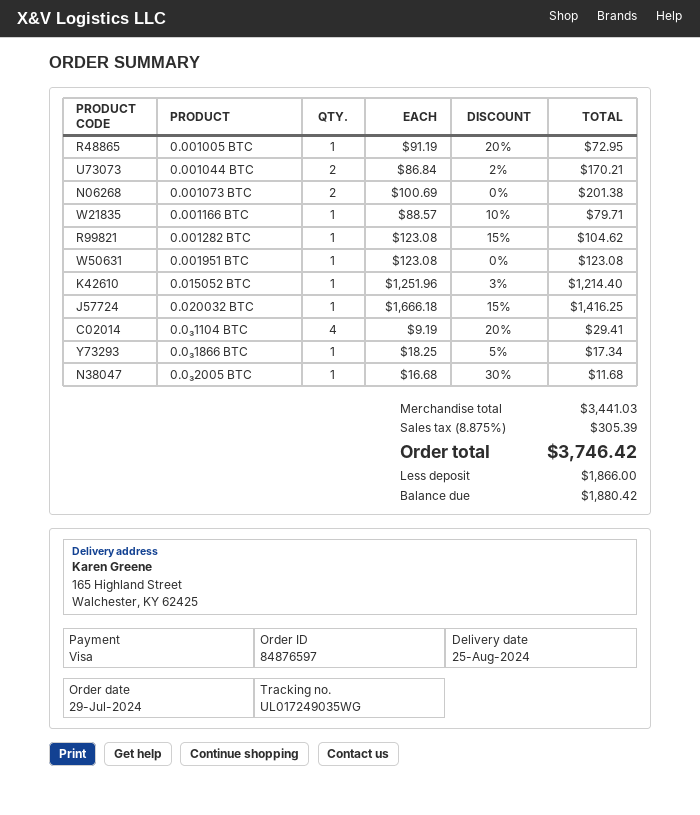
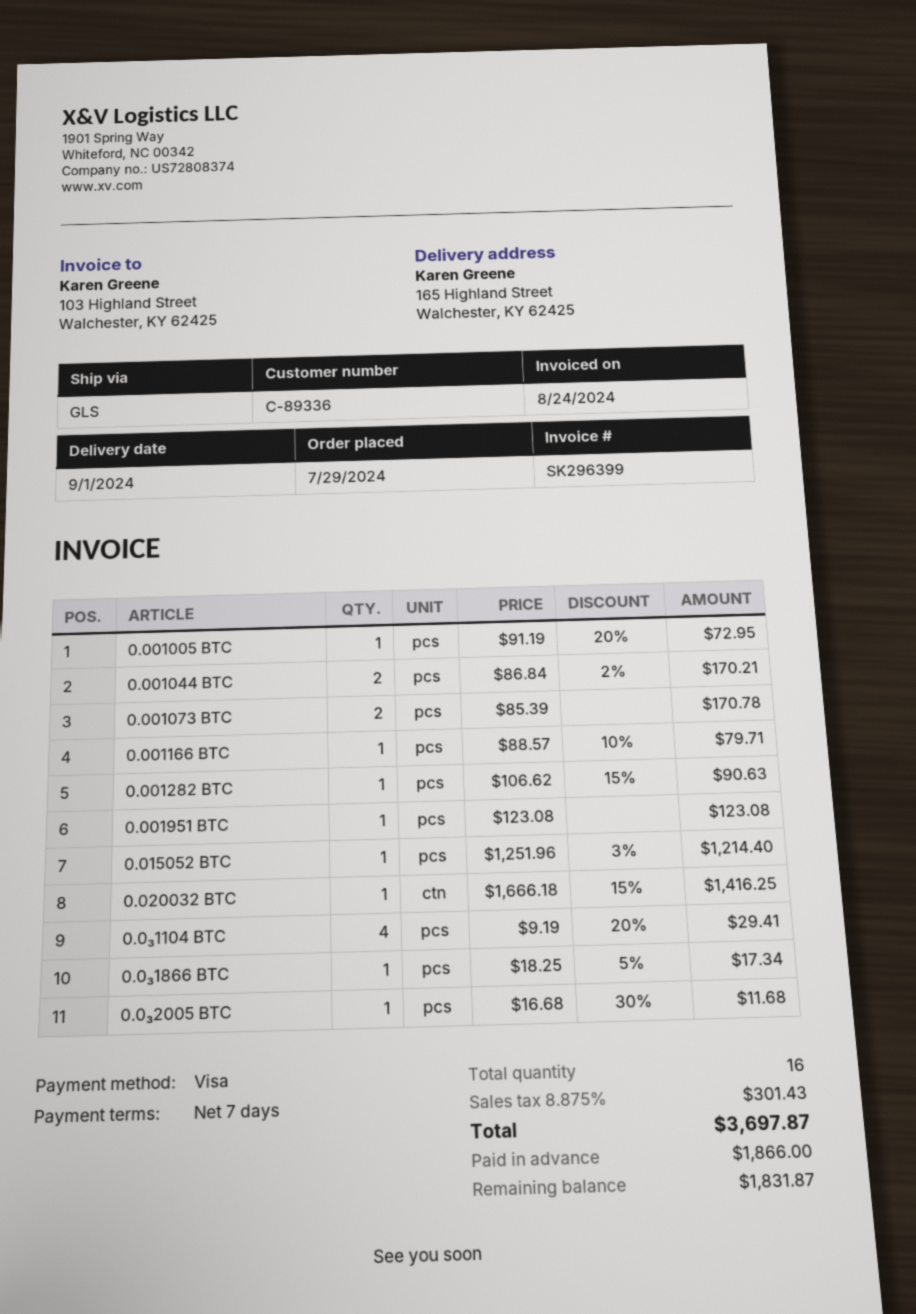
delivery date: 2024-08-25 -> 2024-09-01
0.001073 BTC: 2 x 100.69 = 201.38 -> 2 x 85.39 = 170.78
0.001282 BTC: 1 x 123.08 - 15% = 104.62 -> 1 x 106.62 - 15% = 90.63
tax: 8.875% = 305.39 -> 8.875% = 301.43
total: 3746.42 -> 3697.87
balance: 1880.42 -> 1831.87

